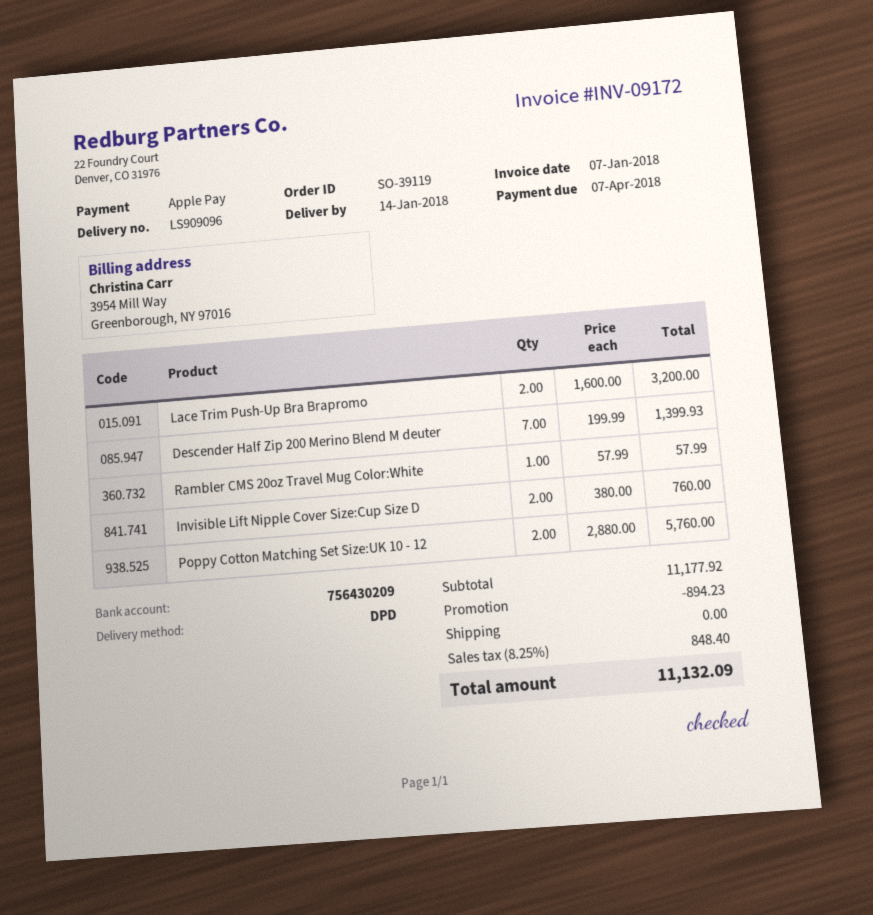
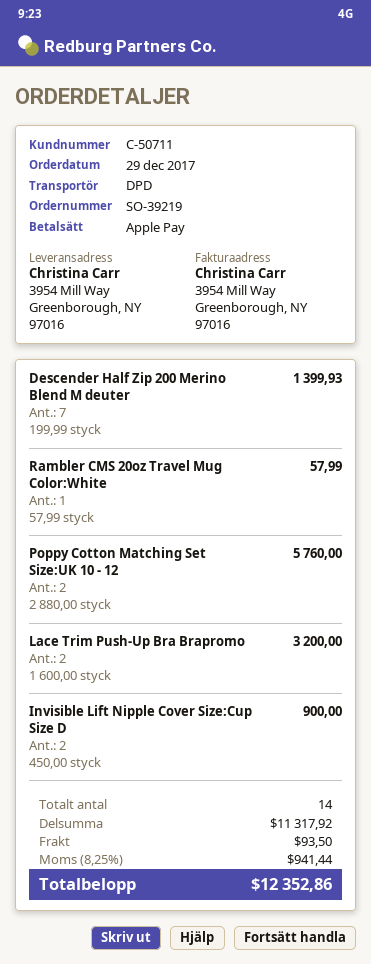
order number: SO-39119 -> SO-39219
Invisible Lift Nipple Cover Size:Cup Size D: 2 x 380.00 = 760.00 -> 2 x 450.00 = 900.00
subtotal: 11177.92 -> 11317.92
discount: 894.23 -> none
shipping: 0.00 -> 93.50
tax: 8.25% = 848.40 -> 8.25% = 941.44
total: 11132.09 -> 12352.86

